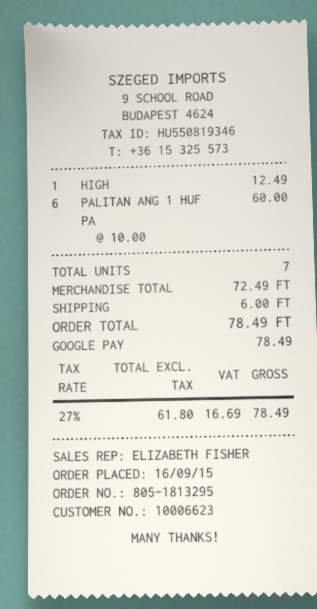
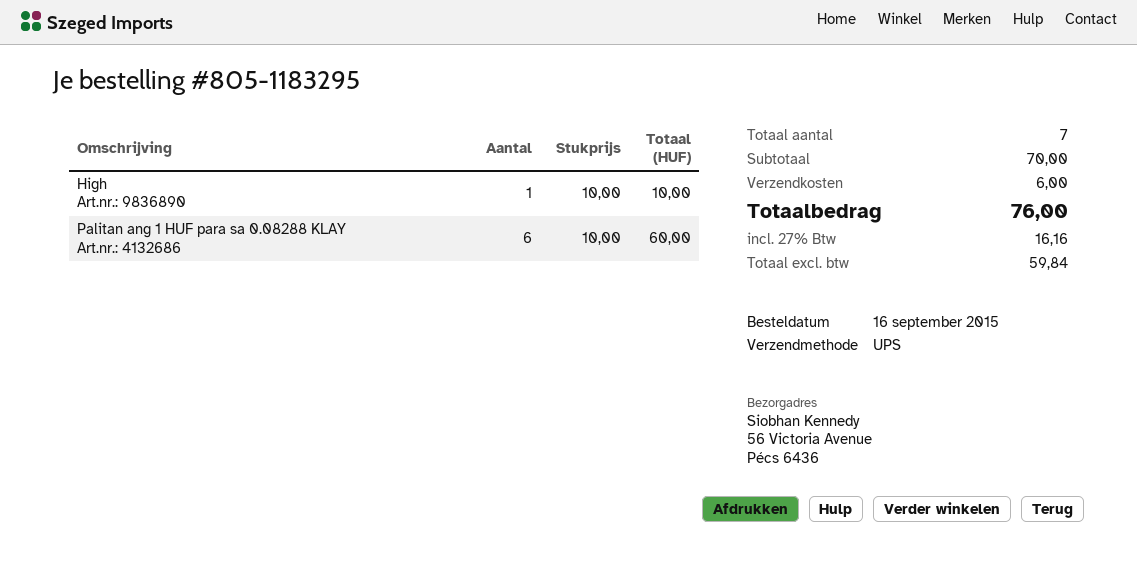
order number: 805-1813295 -> 805-1183295
HIGH: 1 x 12.49 = 12.49 -> 1 x 10.00 = 10.00
subtotal: 72.49 -> 70.00
net: 61.80 -> 59.84
tax: 27% = 16.69 -> 27% = 16.16
total: 78.49 -> 76.00

